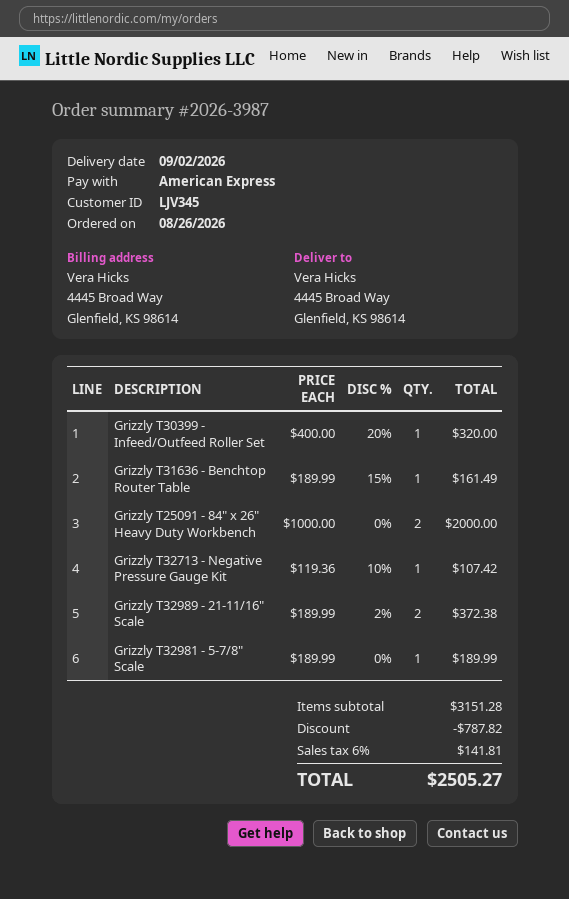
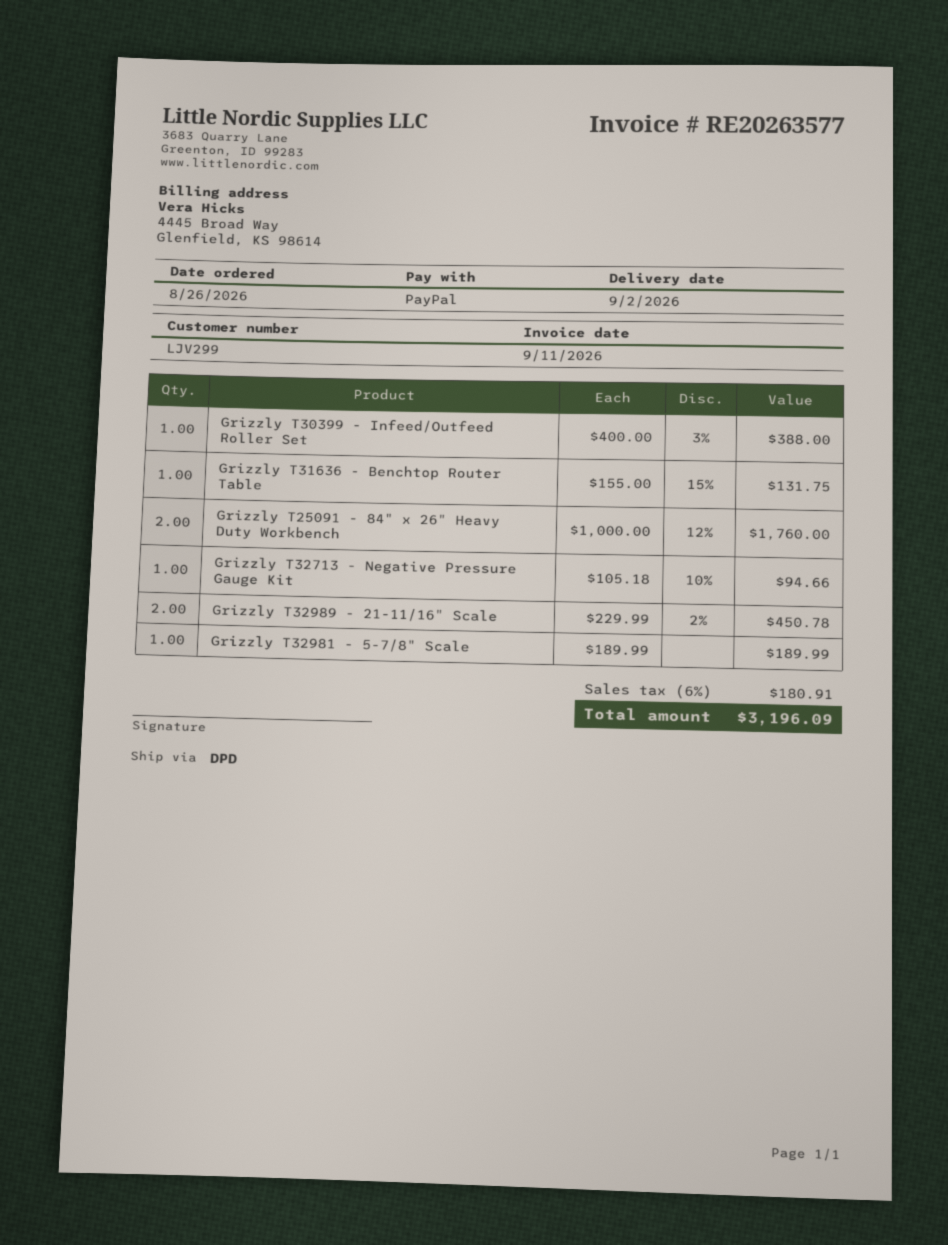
customer number: LJV345 -> LJV299
payment method: American Express -> PayPal
Grizzly T30399 - Infeed/Outfeed Roller Set: 1 x 400.00 - 20% = 320.00 -> 1 x 400.00 - 3% = 388.00
Grizzly T31636 - Benchtop Router Table: 1 x 189.99 - 15% = 161.49 -> 1 x 155.00 - 15% = 131.75
Grizzly T25091 - 84" x 26" Heavy Duty Workbench: 2 x 1000.00 = 2000.00 -> 2 x 1000.00 - 12% = 1760.00
Grizzly T32713 - Negative Pressure Gauge Kit: 1 x 119.36 - 10% = 107.42 -> 1 x 105.18 - 10% = 94.66
Grizzly T32989 - 21-11/16" Scale: 2 x 189.99 - 2% = 372.38 -> 2 x 229.99 - 2% = 450.78
discount: 787.82 -> none
tax: 6% = 141.81 -> 6% = 180.91
total: 2505.27 -> 3196.09

